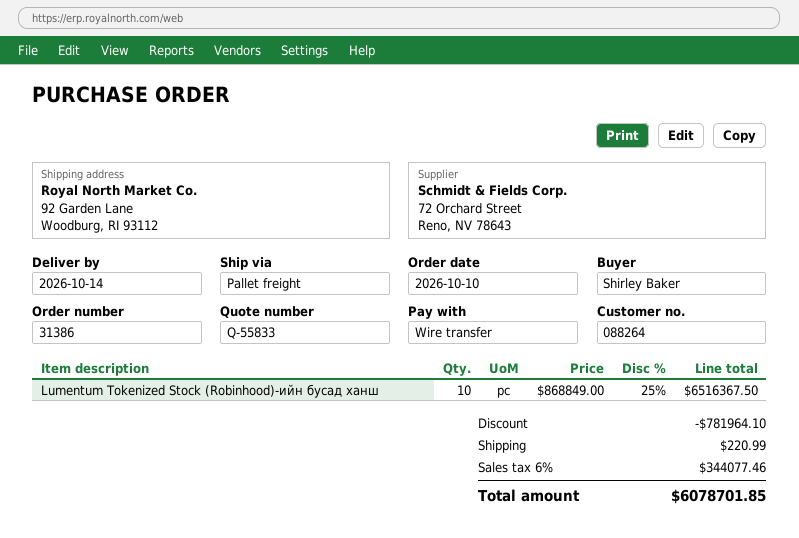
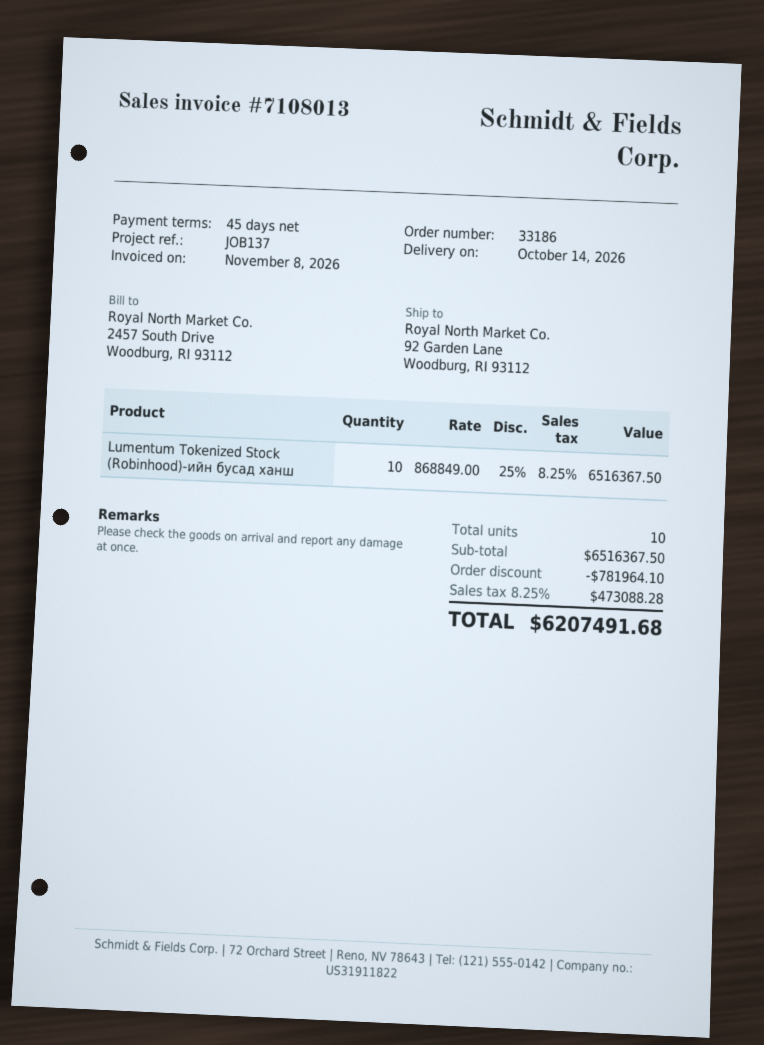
order number: 31386 -> 33186
shipping: 220.99 -> none
tax: 6% = 344077.46 -> 8.25% = 473088.28
total: 6078701.85 -> 6207491.68

